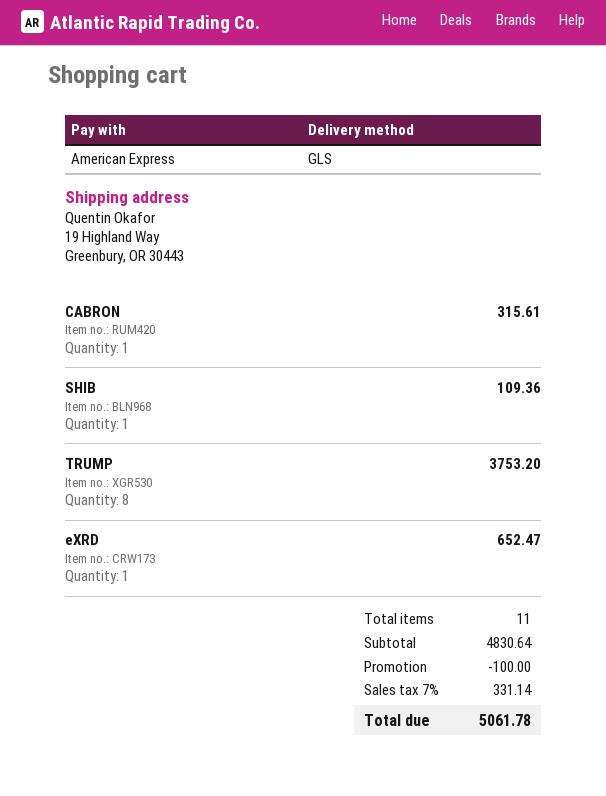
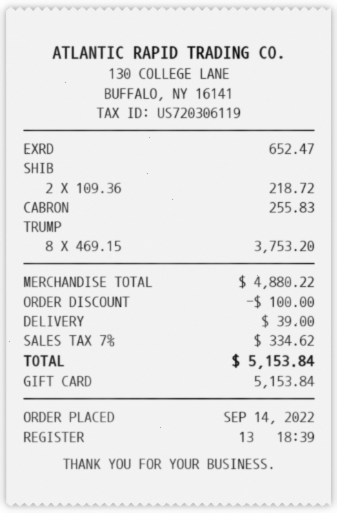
payment method: American Express -> gift card
CABRON: 1 for 315.61 -> 1 for 255.83
SHIB: 1 for 109.36 -> 2 for 218.72
subtotal: 4830.64 -> 4880.22
shipping: none -> 39.00
tax: 7% = 331.14 -> 7% = 334.62
total: 5061.78 -> 5153.84

